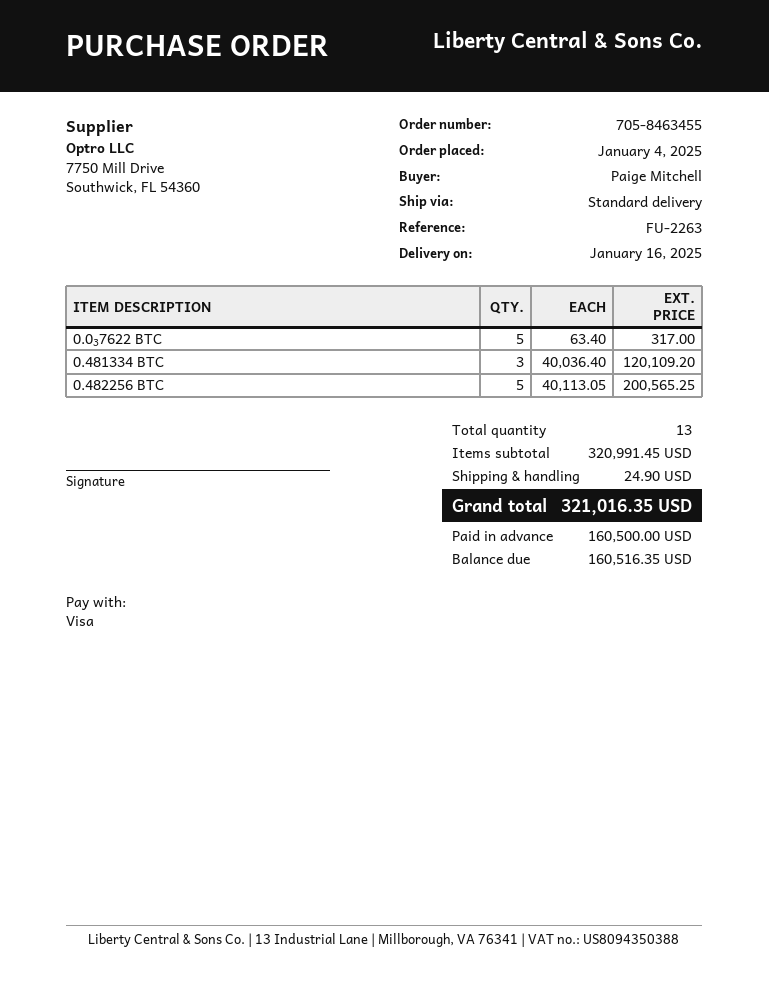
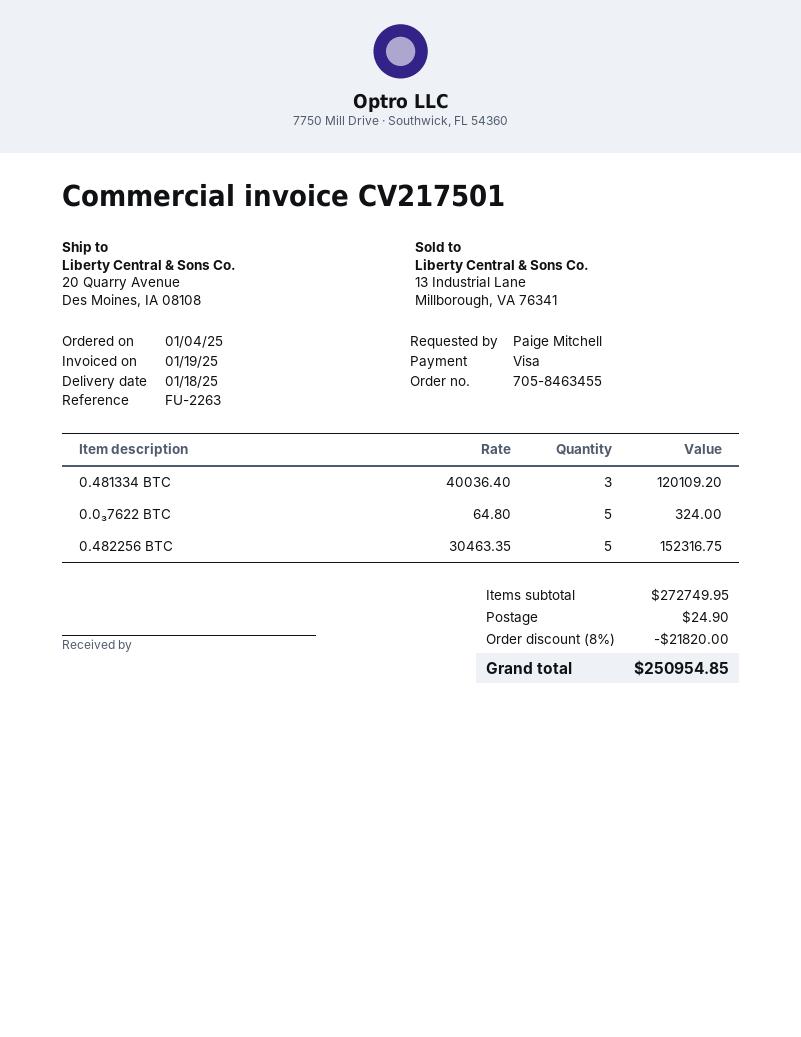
delivery date: 2025-01-16 -> 2025-01-18
0.0₃7622 BTC: 5 x 63.40 = 317.00 -> 5 x 64.80 = 324.00
0.482256 BTC: 5 x 40113.05 = 200565.25 -> 5 x 30463.35 = 152316.75
subtotal: 320991.45 -> 272749.95
discount: none -> 8% = 21820.00
total: 321016.35 -> 250954.85

